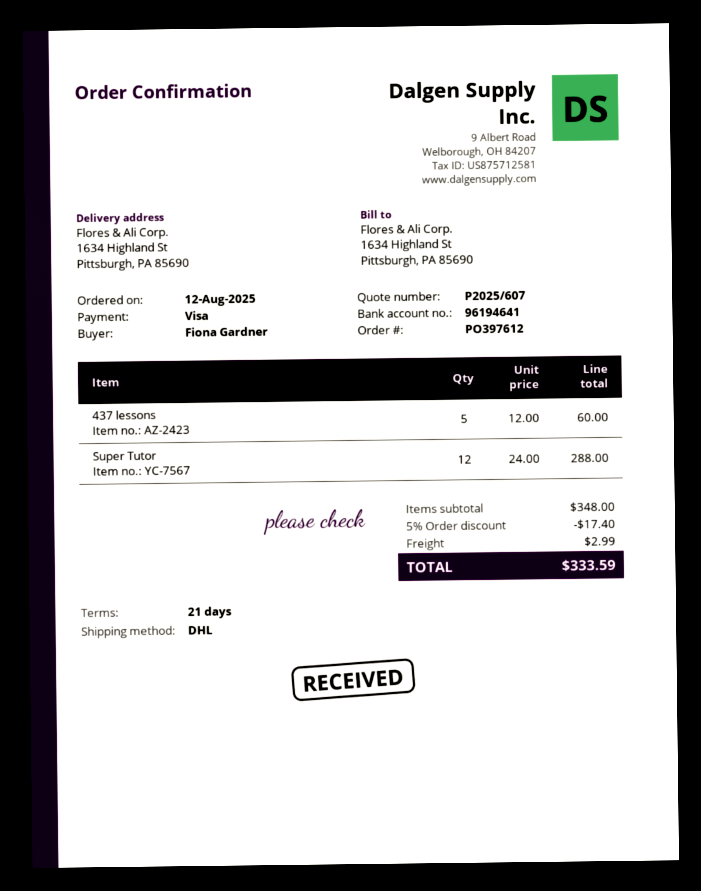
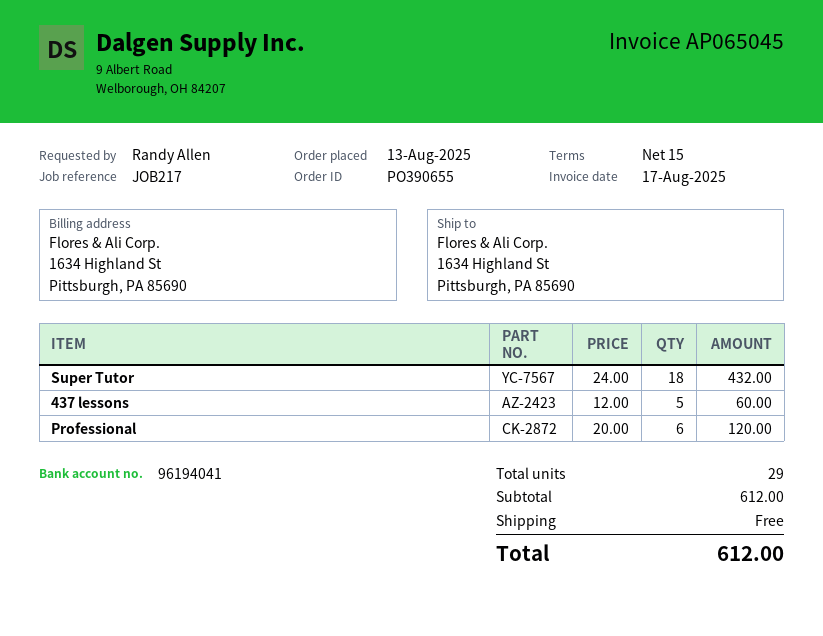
order number: PO397612 -> PO390655
order date: 2025-08-12 -> 2025-08-13
payment terms: 21 days -> 15 days
ordered by: Fiona Gardner -> Randy Allen
bank account: 96194641 -> 96194041
Super Tutor: 12 x 24.00 = 288.00 -> 18 x 24.00 = 432.00
Professional: none -> 6 x 20.00 = 120.00
subtotal: 348.00 -> 612.00
discount: 5% = 17.40 -> none
shipping: 2.99 -> 0.00
total: 333.59 -> 612.00

